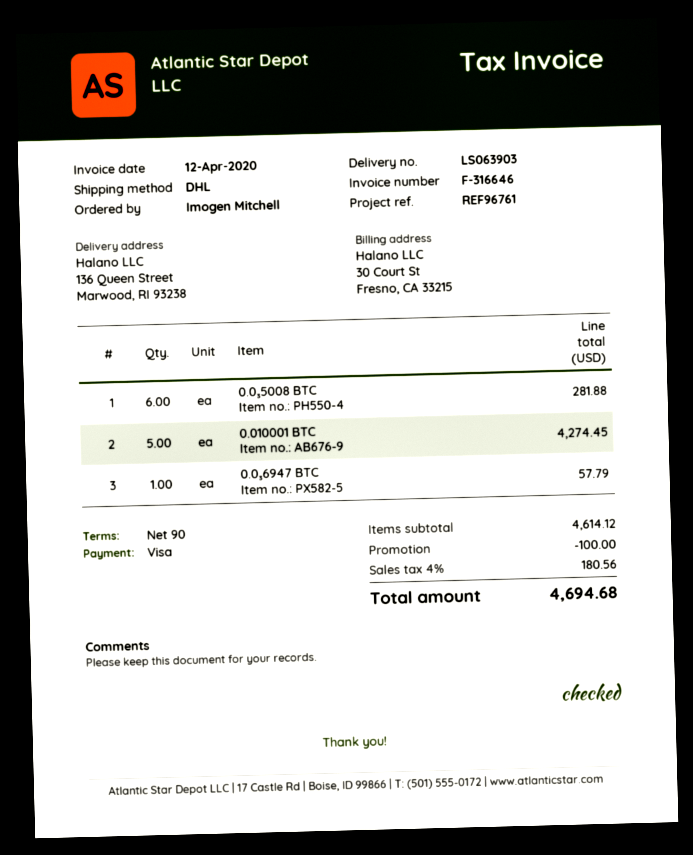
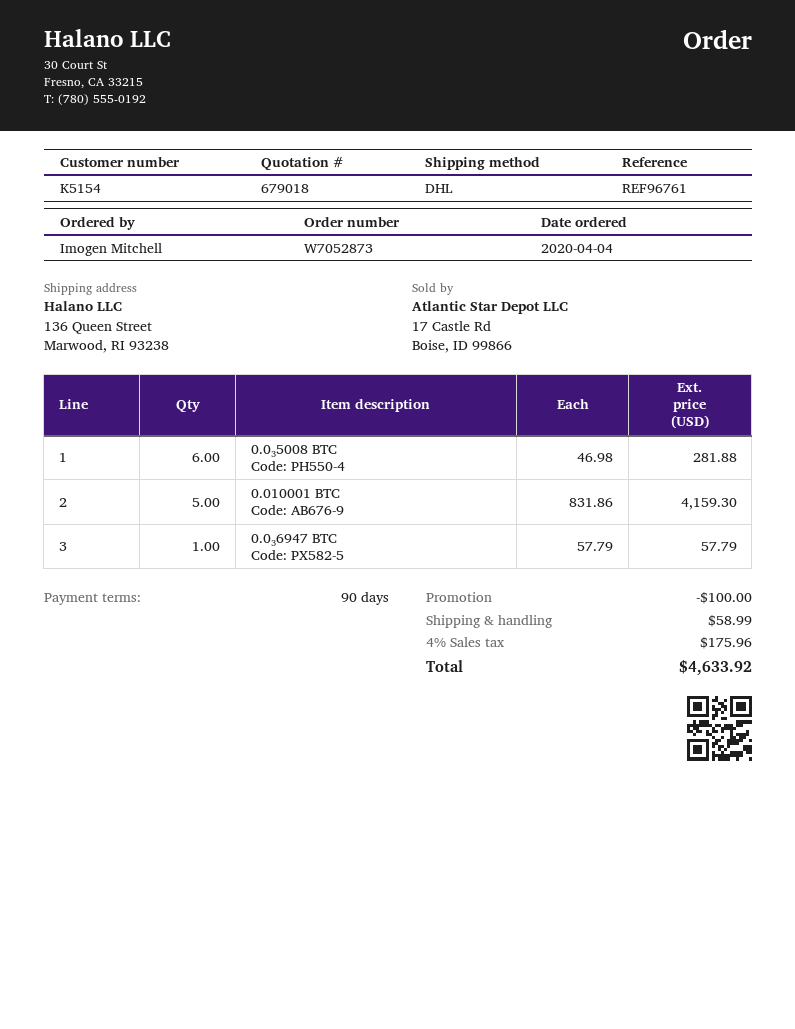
0.010001 BTC: 5 for 4274.45 -> 5 for 4159.30
shipping: none -> 58.99
tax: 4% = 180.56 -> 4% = 175.96
total: 4694.68 -> 4633.92

